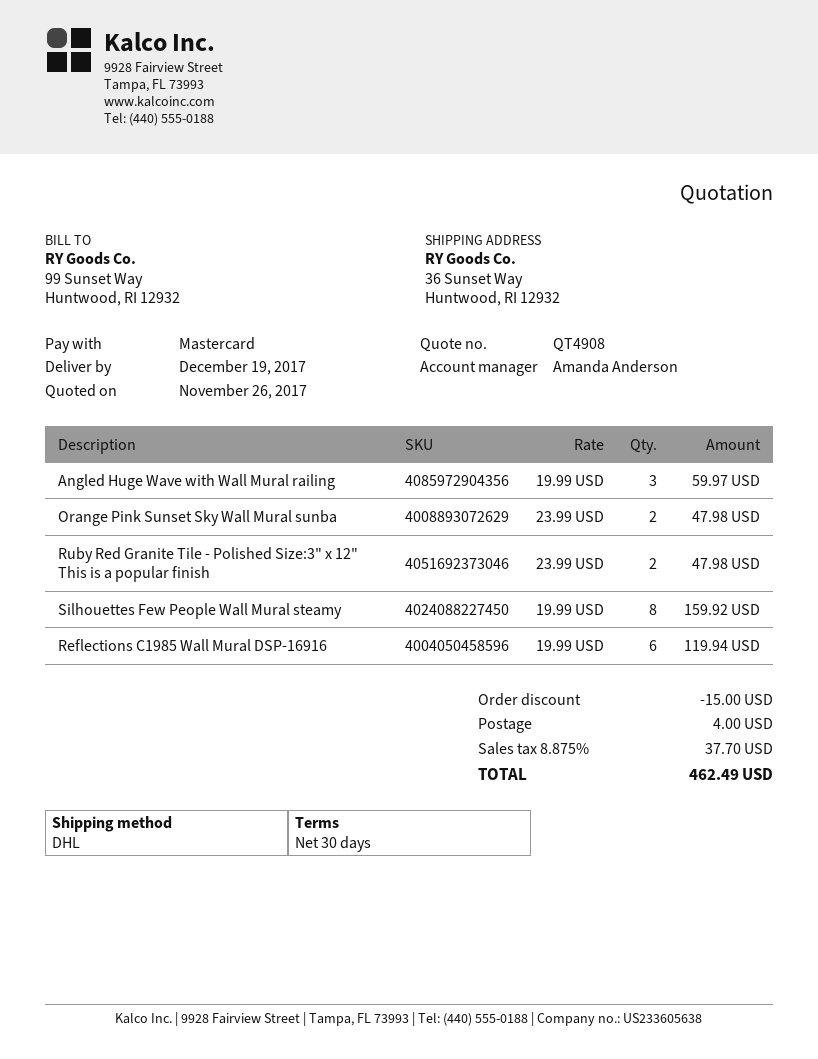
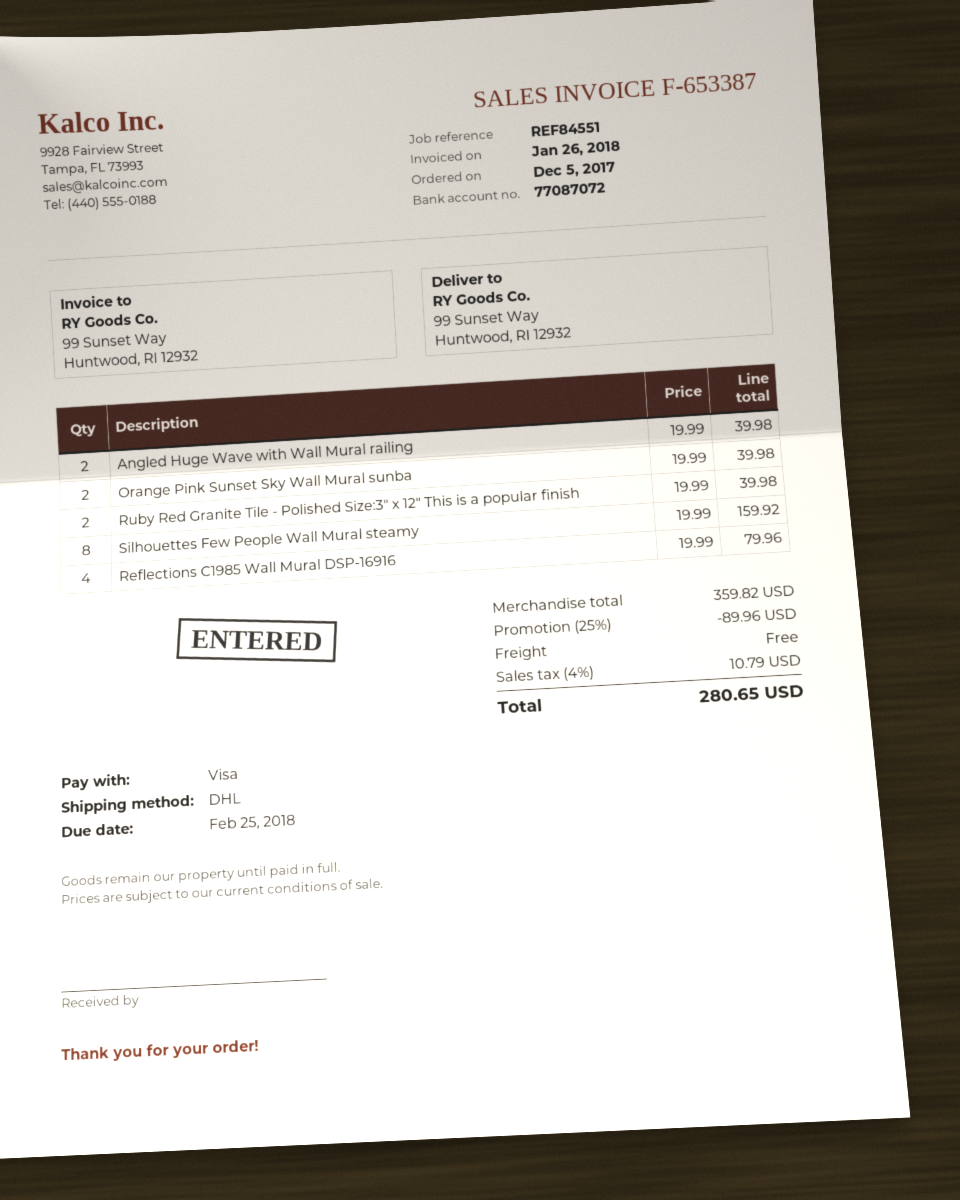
payment method: Mastercard -> Visa
ship to: 36 Sunset Way, Huntwood, RI 12932 -> 99 Sunset Way, Huntwood, RI 12932
Angled Huge Wave with Wall Mural railing: 3 x 19.99 = 59.97 -> 2 x 19.99 = 39.98
Orange Pink Sunset Sky Wall Mural sunba: 2 x 23.99 = 47.98 -> 2 x 19.99 = 39.98
Ruby Red Granite Tile - Polished Size:3" x 12" This is a popular finish: 2 x 23.99 = 47.98 -> 2 x 19.99 = 39.98
Reflections C1985 Wall Mural DSP-16916: 6 x 19.99 = 119.94 -> 4 x 19.99 = 79.96
discount: 15.00 -> 89.96
shipping: 4.00 -> 0.00
tax: 8.875% = 37.70 -> 4% = 10.79
total: 462.49 -> 280.65

